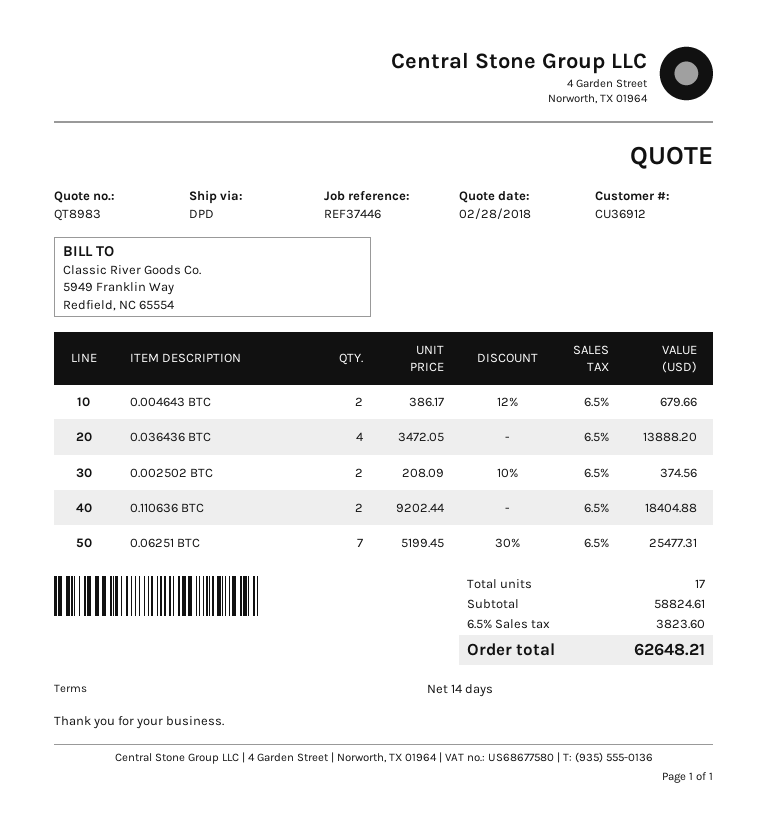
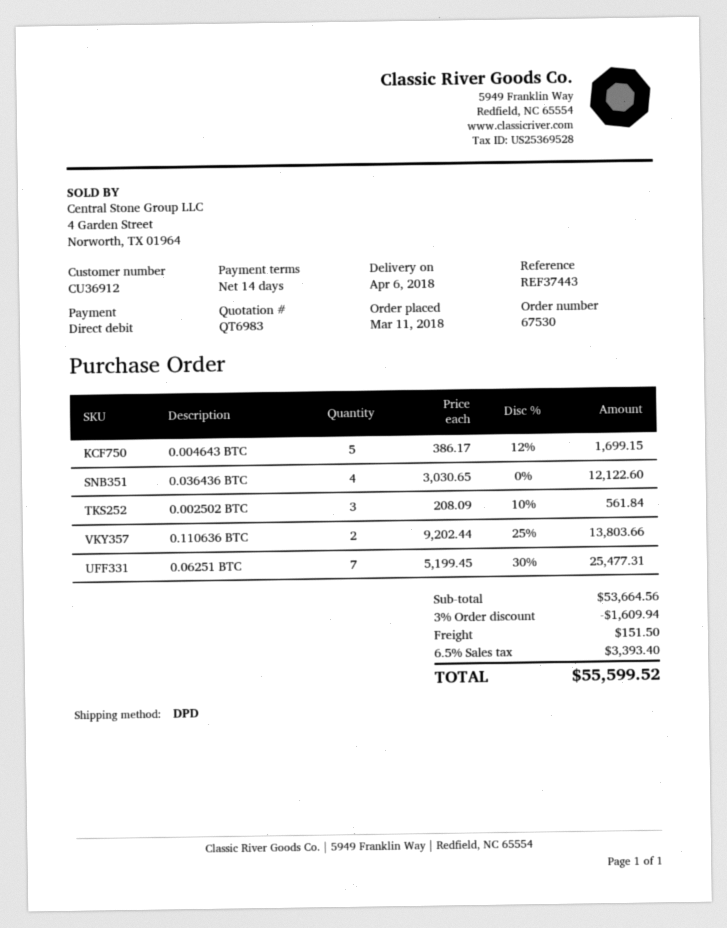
quote number: QT8983 -> QT6983
reference: REF37446 -> REF37443
0.004643 BTC: 2 x 386.17 - 12% = 679.66 -> 5 x 386.17 - 12% = 1699.15
0.036436 BTC: 4 x 3472.05 = 13888.20 -> 4 x 3030.65 = 12122.60
0.002502 BTC: 2 x 208.09 - 10% = 374.56 -> 3 x 208.09 - 10% = 561.84
0.110636 BTC: 2 x 9202.44 = 18404.88 -> 2 x 9202.44 - 25% = 13803.66
subtotal: 58824.61 -> 53664.56
discount: none -> 3% = 1609.94
shipping: none -> 151.50
tax: 6.5% = 3823.60 -> 6.5% = 3393.40
total: 62648.21 -> 55599.52

